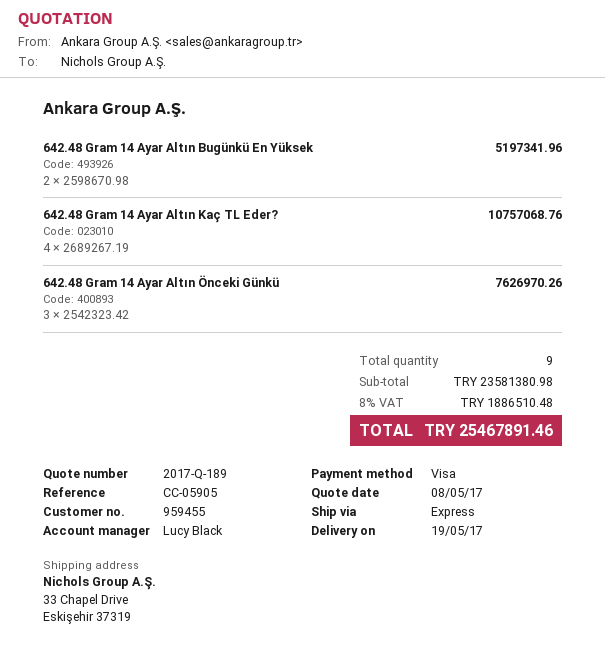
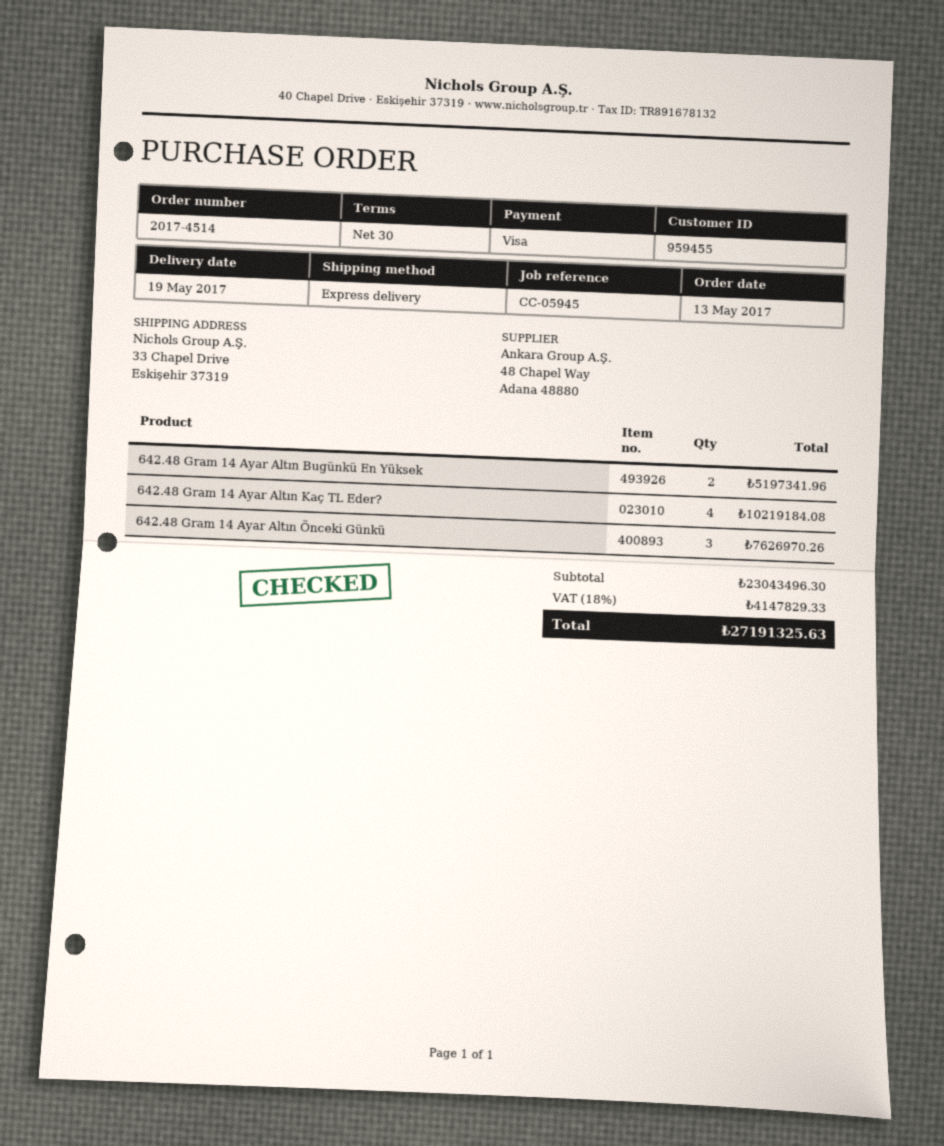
reference: CC-05905 -> CC-05945
642.48 Gram 14 Ayar Altın Kaç TL Eder?: 4 for 10757068.76 -> 4 for 10219184.08
subtotal: 23581380.98 -> 23043496.30
tax: 8% = 1886510.48 -> 18% = 4147829.33
total: 25467891.46 -> 27191325.63

